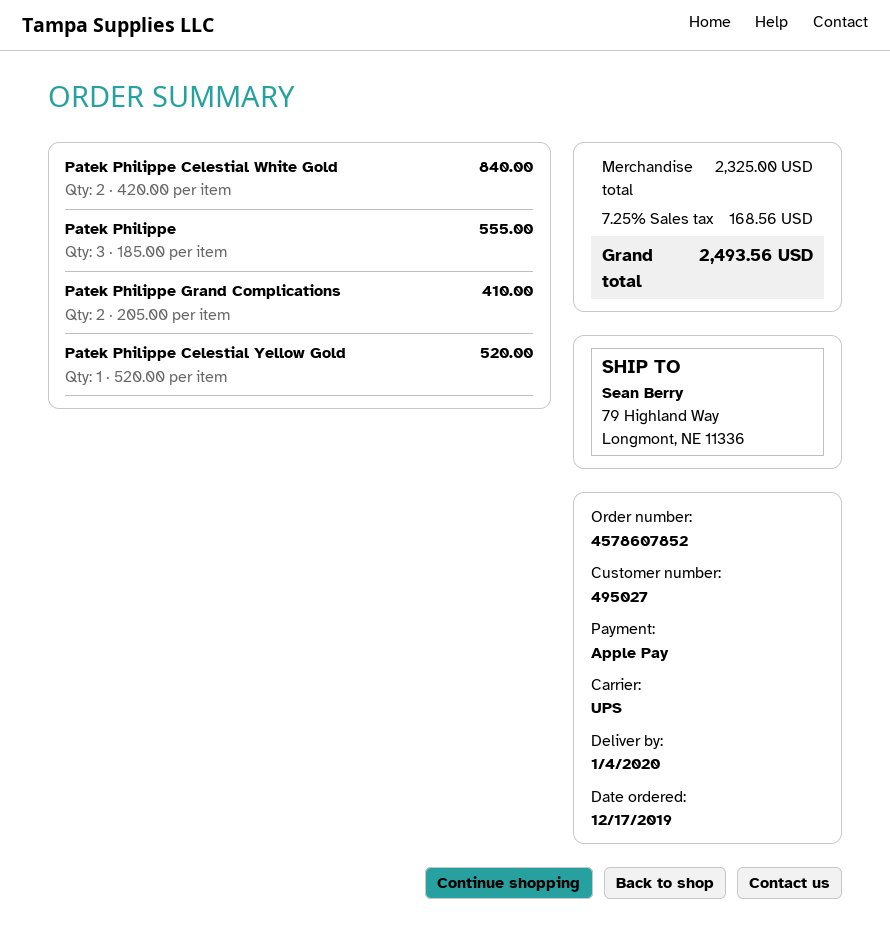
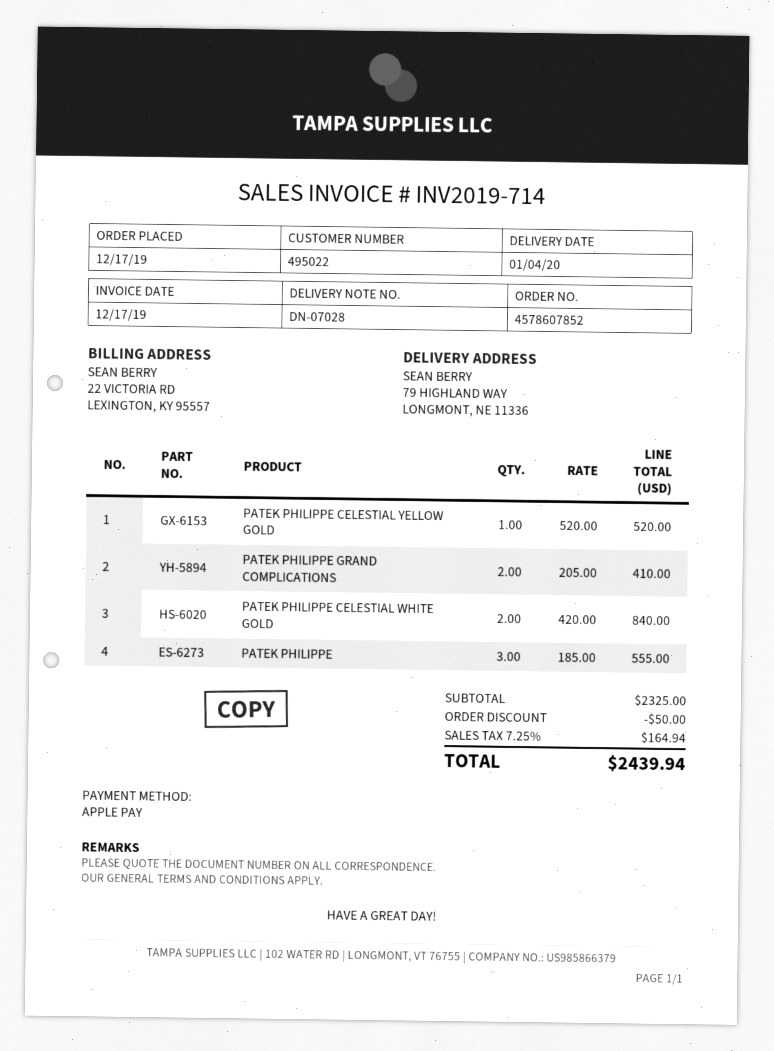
customer number: 495027 -> 495022
discount: none -> 50.00
tax: 7.25% = 168.56 -> 7.25% = 164.94
total: 2493.56 -> 2439.94

